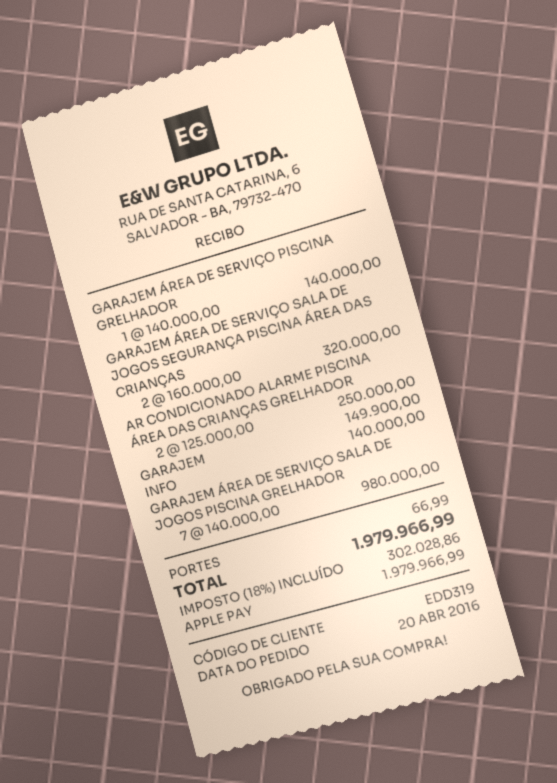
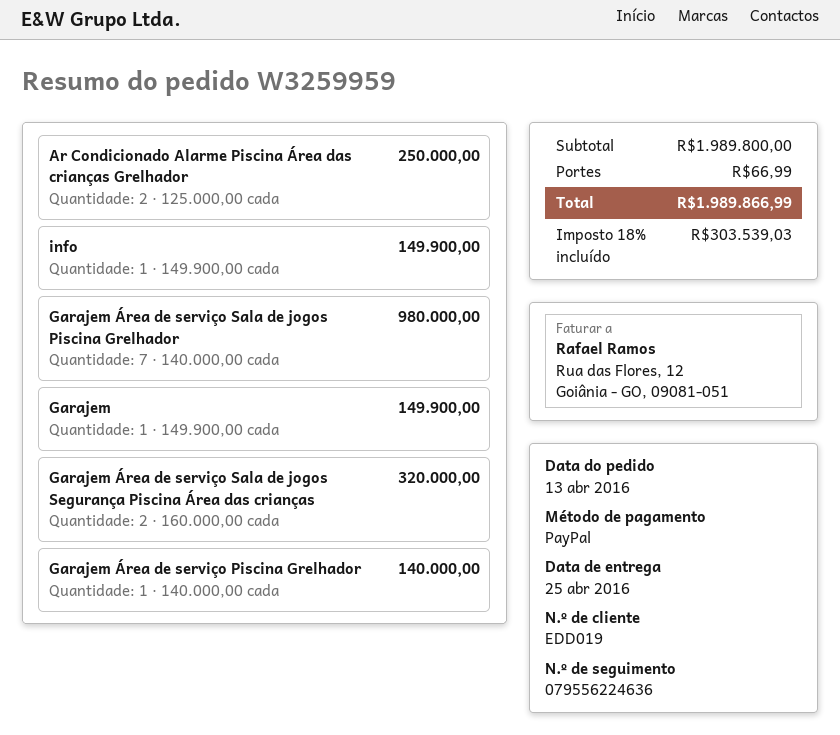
order date: 2016-04-20 -> 2016-04-13
customer number: EDD319 -> EDD019
payment method: Apple Pay -> PayPal
INFO: 1 x 140000.00 = 140000.00 -> 1 x 149900.00 = 149900.00
tax: 18% = 302028.86 -> 18% = 303539.03
total: 1979966.99 -> 1989866.99

